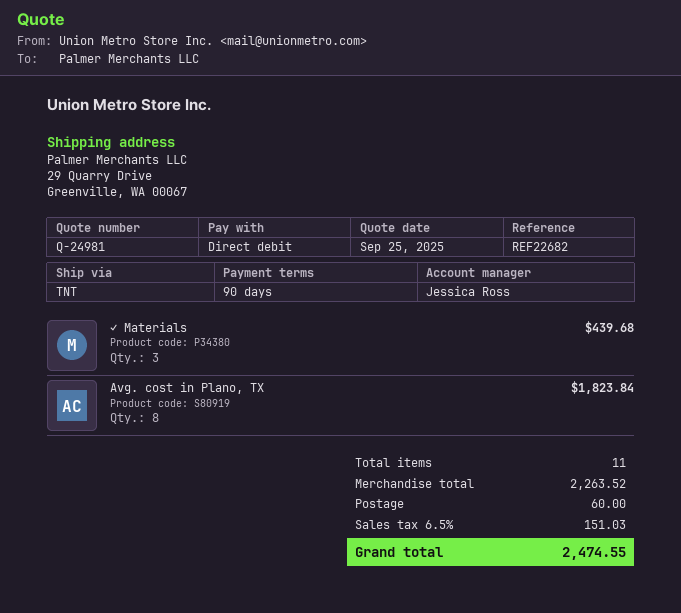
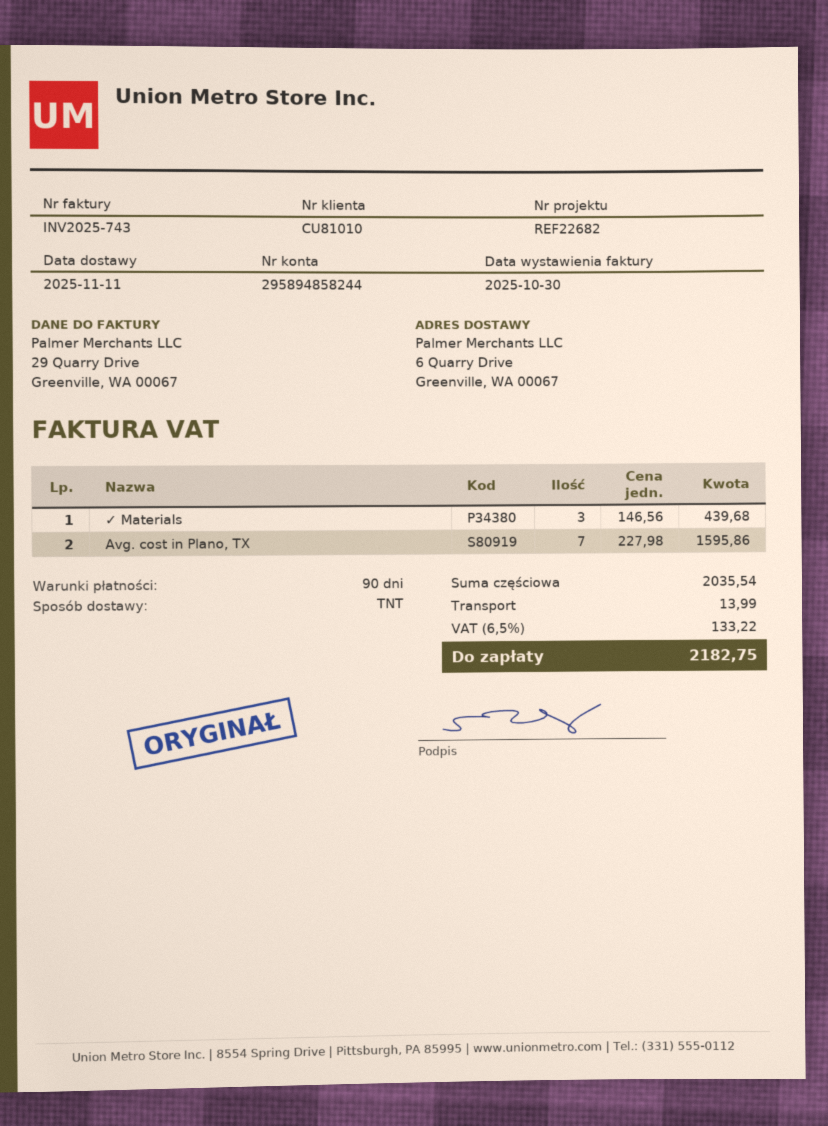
ship to: 29 Quarry Drive, Greenville, WA 00067 -> 6 Quarry Drive, Greenville, WA 00067
Avg. cost in Plano, TX: 8 for 1823.84 -> 7 for 1595.86
subtotal: 2263.52 -> 2035.54
shipping: 60.00 -> 13.99
tax: 6.5% = 151.03 -> 6.5% = 133.22
total: 2474.55 -> 2182.75

